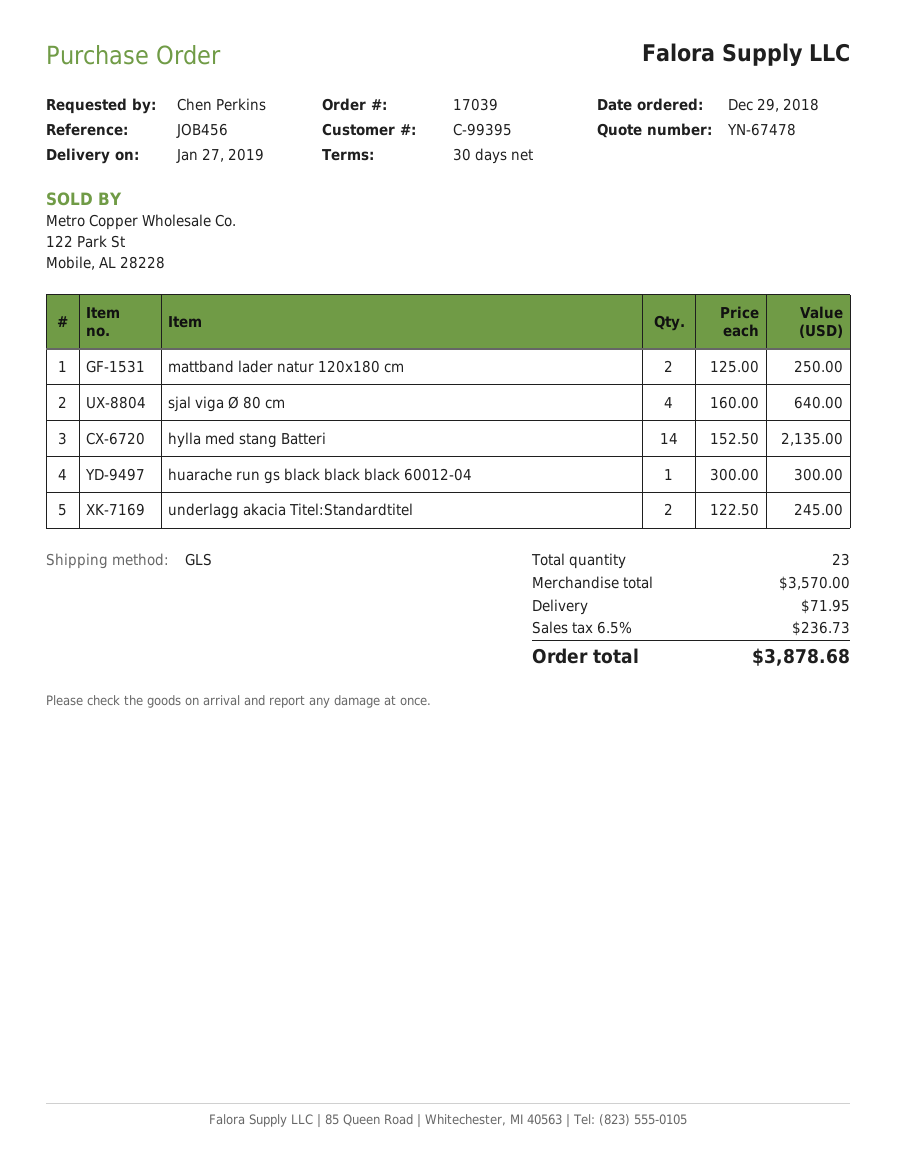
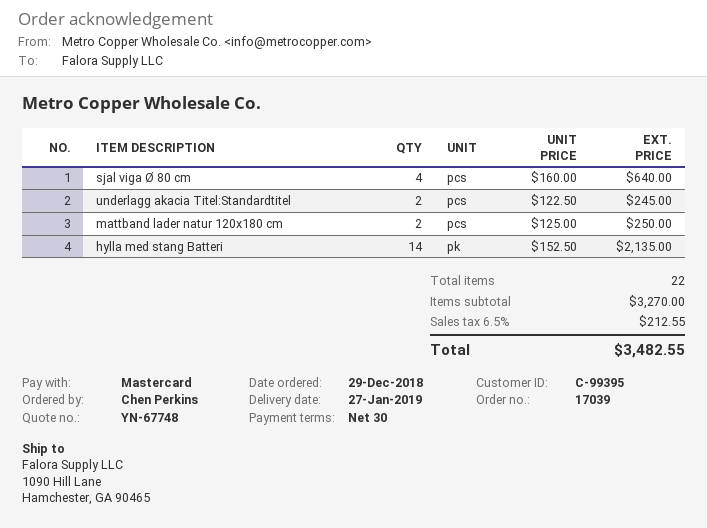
quote number: YN-67478 -> YN-67748
huarache run gs black black black 60012-04: 1 x 300.00 = 300.00 -> none
total quantity: 23 -> 22
subtotal: 3570.00 -> 3270.00
shipping: 71.95 -> none
tax: 6.5% = 236.73 -> 6.5% = 212.55
total: 3878.68 -> 3482.55

